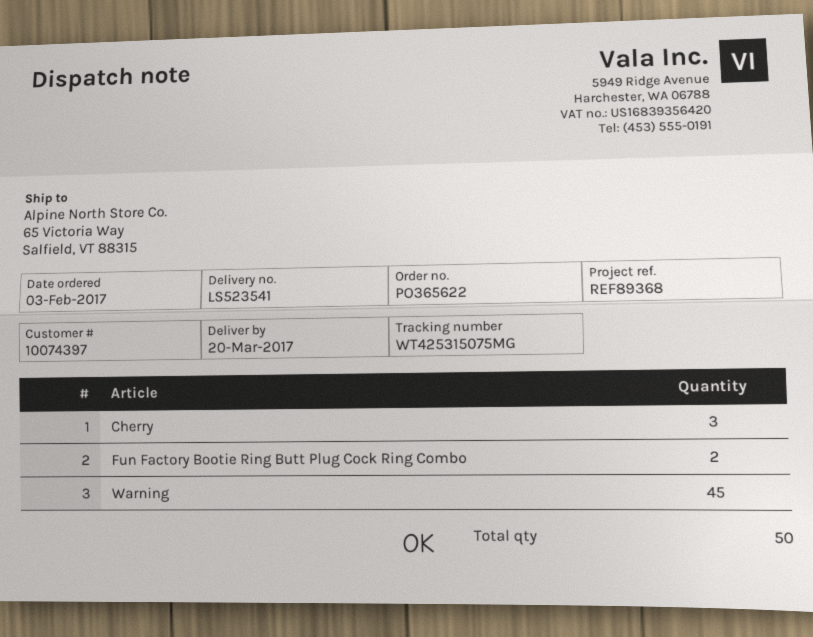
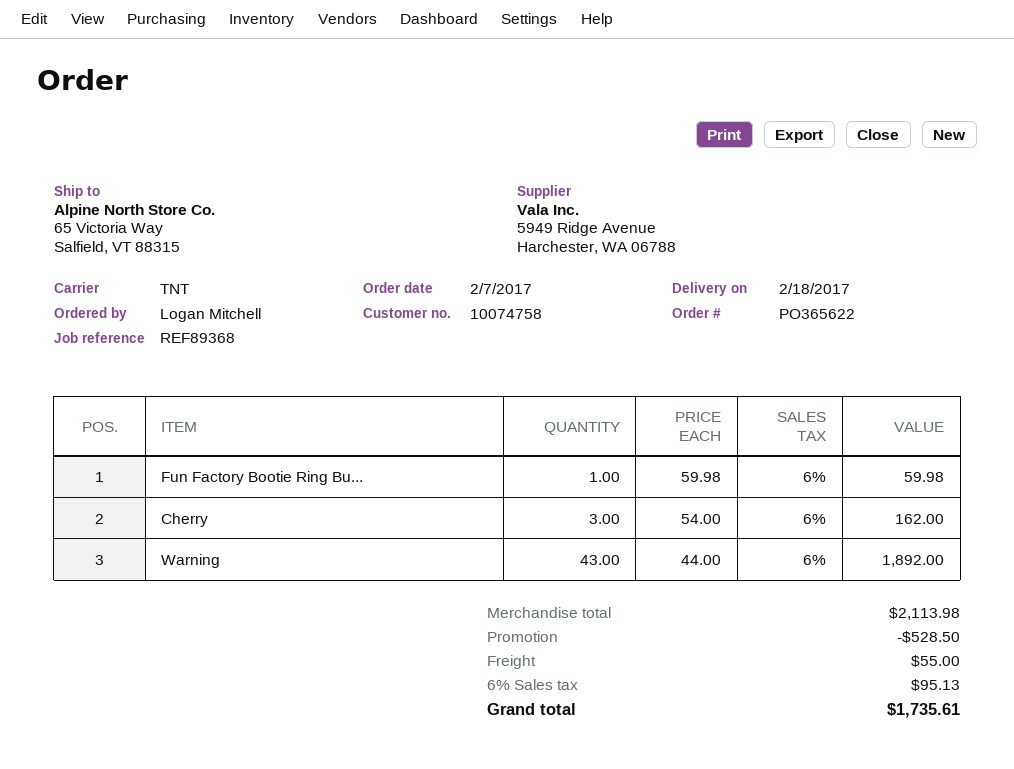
order date: 2017-02-03 -> 2017-02-07
delivery date: 2017-03-20 -> 2017-02-18
customer number: 10074397 -> 10074758
Fun Factory Bootie Ring Butt Plug Cock Ring Combo: 2 -> 1
Warning: 45 -> 43

